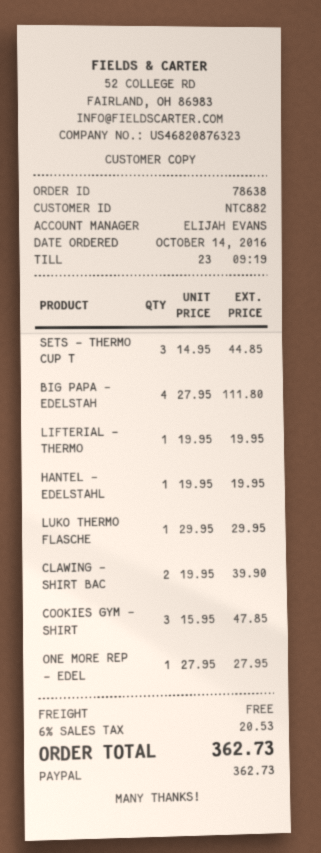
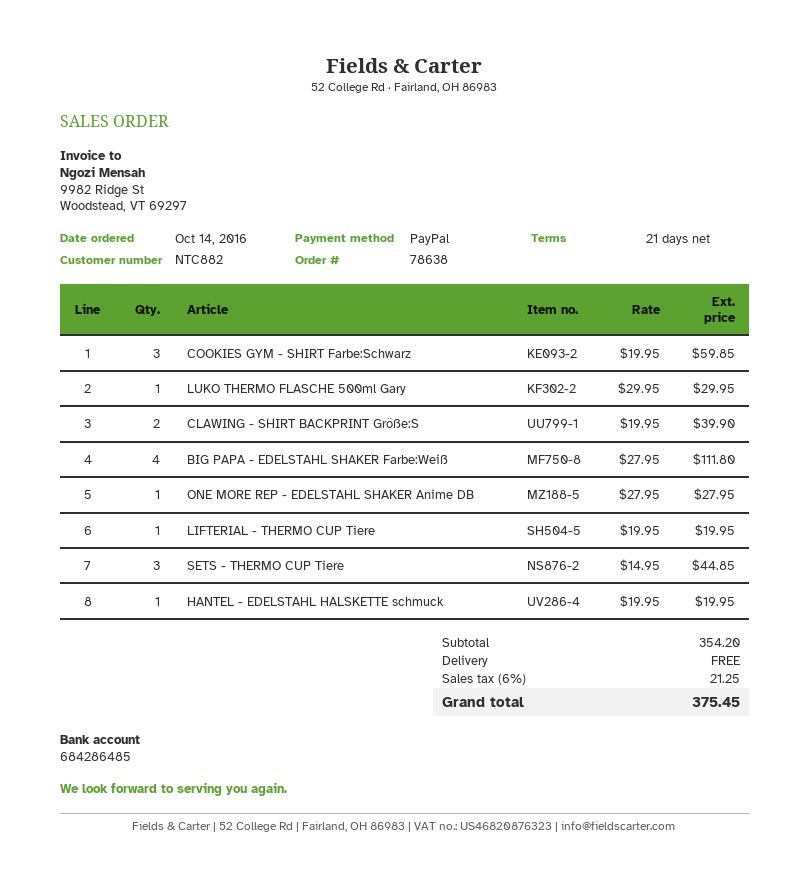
COOKIES GYM - SHIRT: 3 x 15.95 = 47.85 -> 3 x 19.95 = 59.85
tax: 6% = 20.53 -> 6% = 21.25
total: 362.73 -> 375.45

